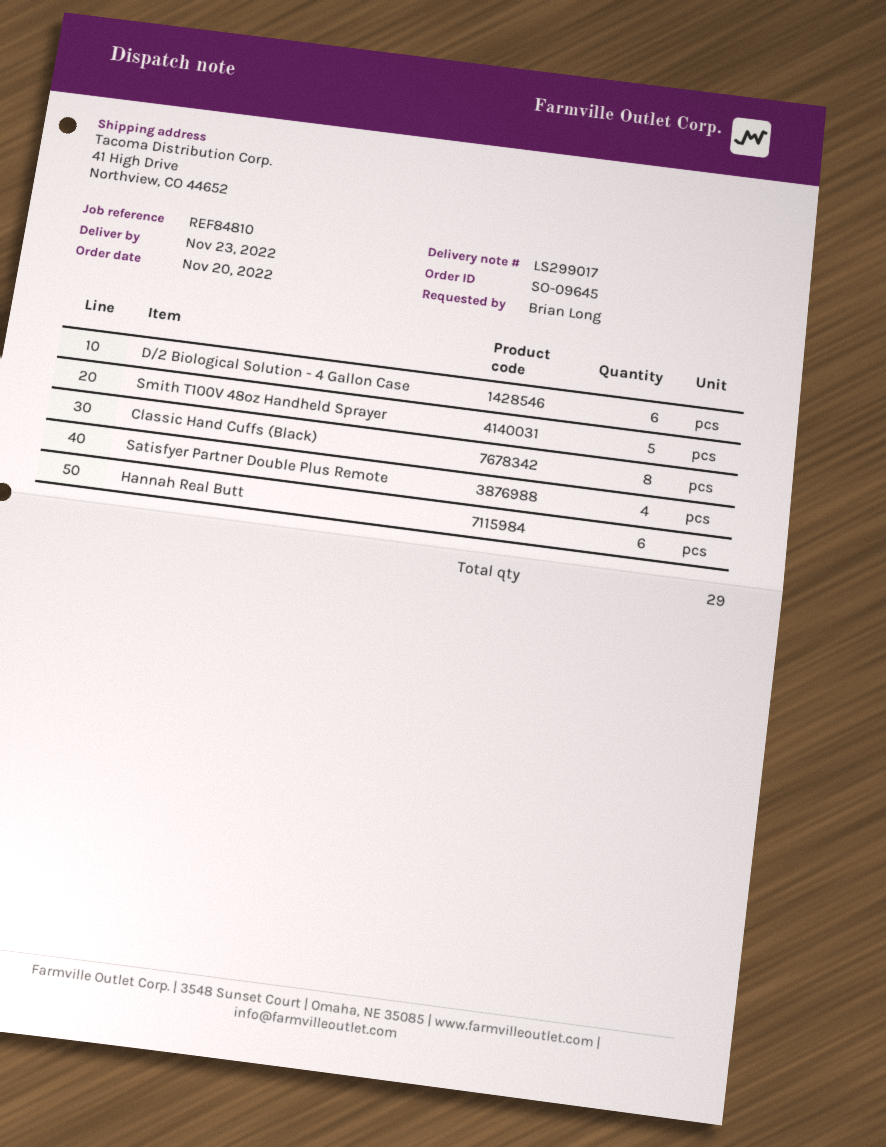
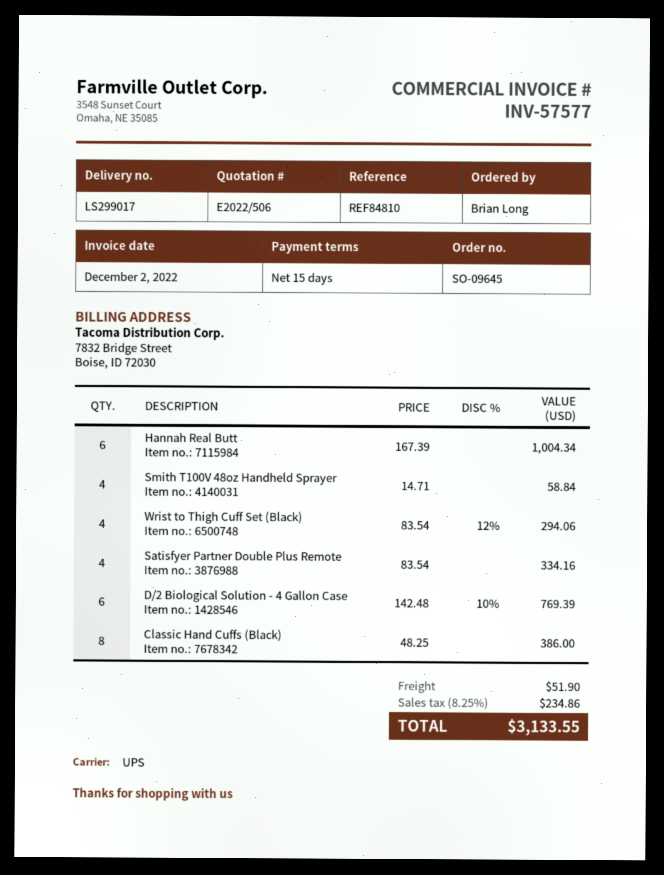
Smith T100V 48oz Handheld Sprayer: 5 -> 4
Wrist to Thigh Cuff Set (Black): none -> 4

